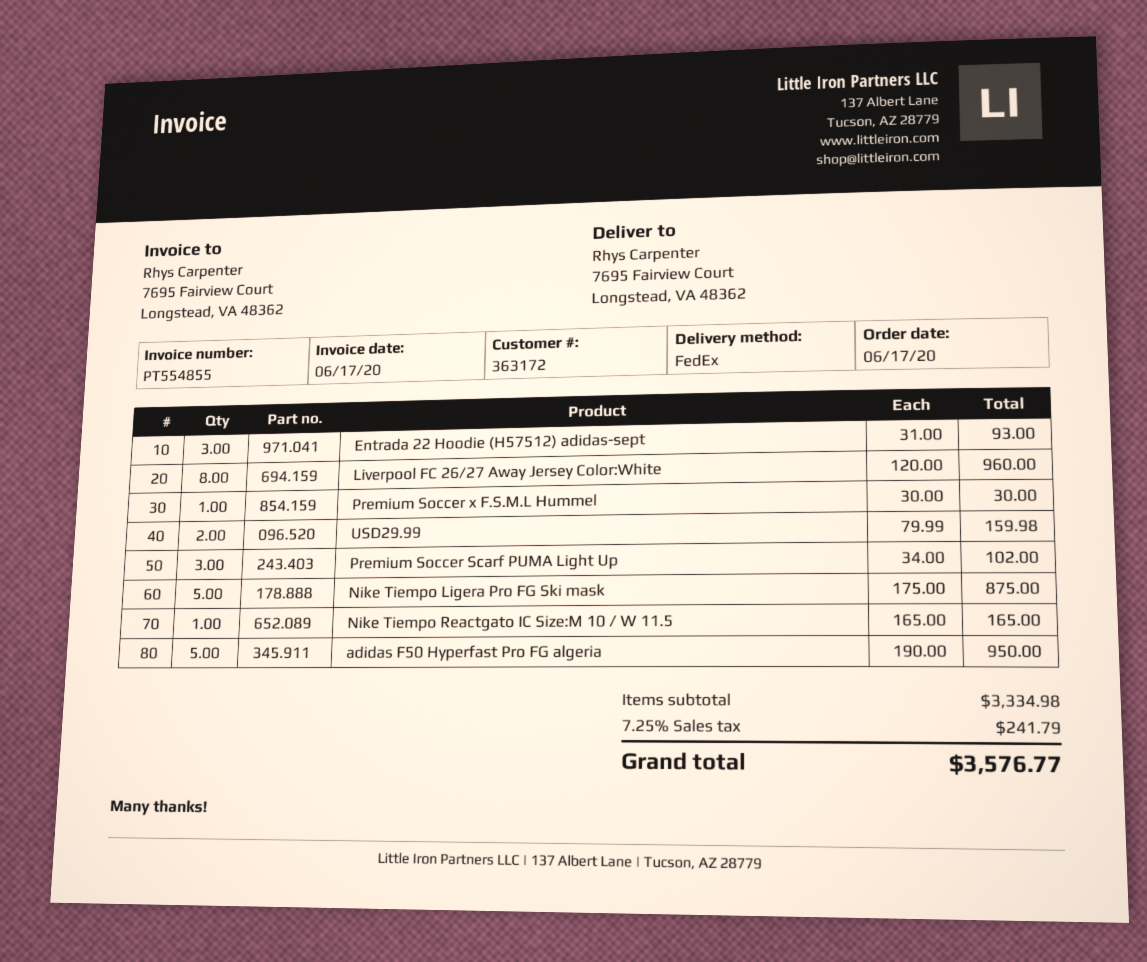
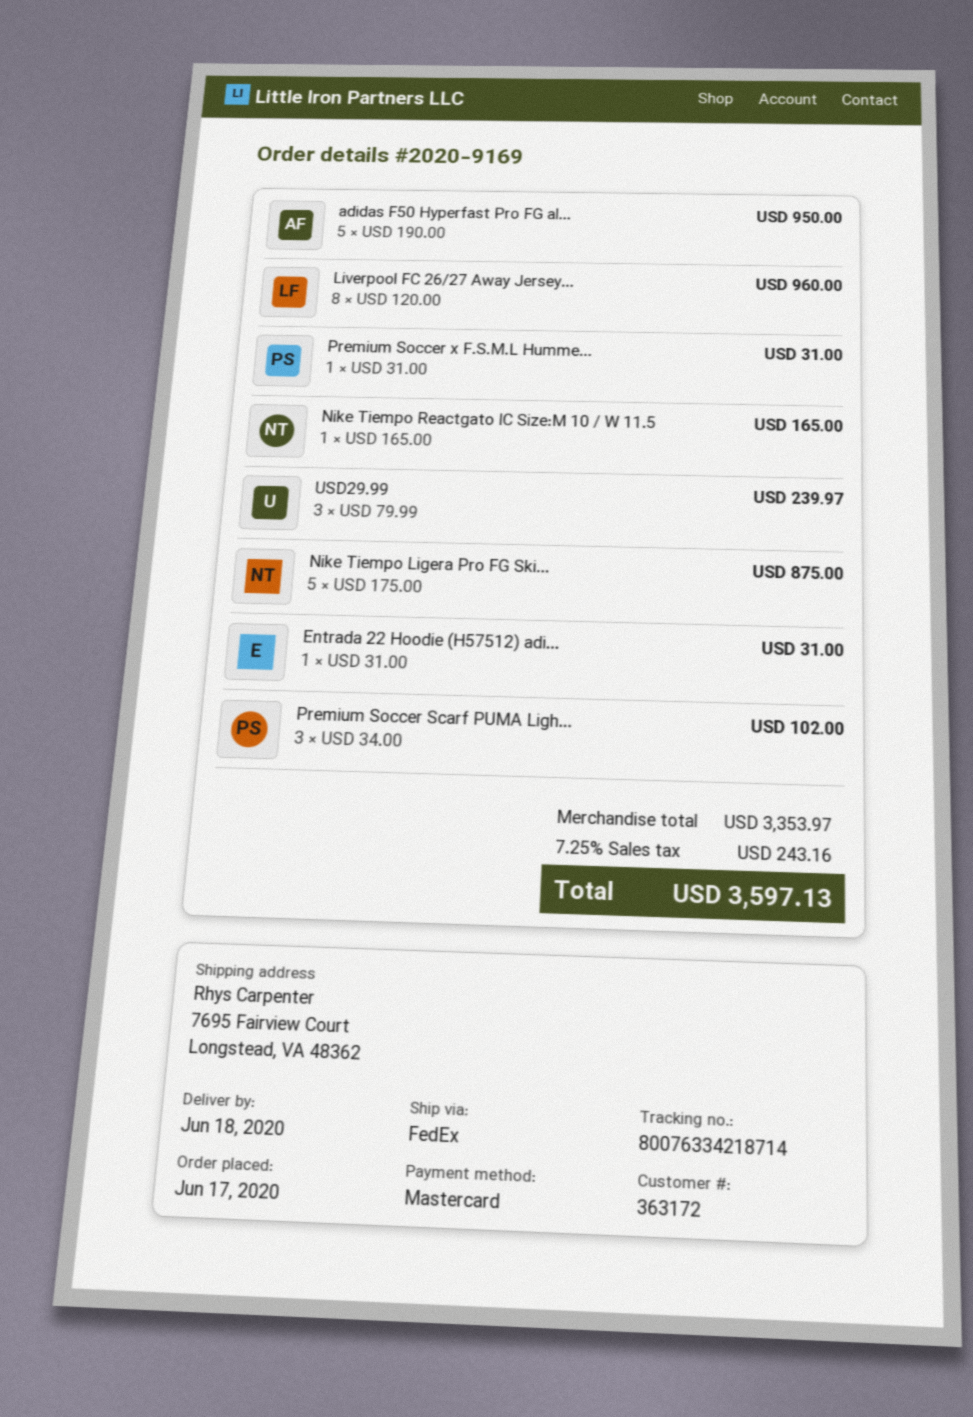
Entrada 22 Hoodie (H57512) adidas-sept: 3 x 31.00 = 93.00 -> 1 x 31.00 = 31.00
Premium Soccer x F.S.M.L Hummel: 1 x 30.00 = 30.00 -> 1 x 31.00 = 31.00
USD29.99: 2 x 79.99 = 159.98 -> 3 x 79.99 = 239.97
subtotal: 3334.98 -> 3353.97
tax: 7.25% = 241.79 -> 7.25% = 243.16
total: 3576.77 -> 3597.13

